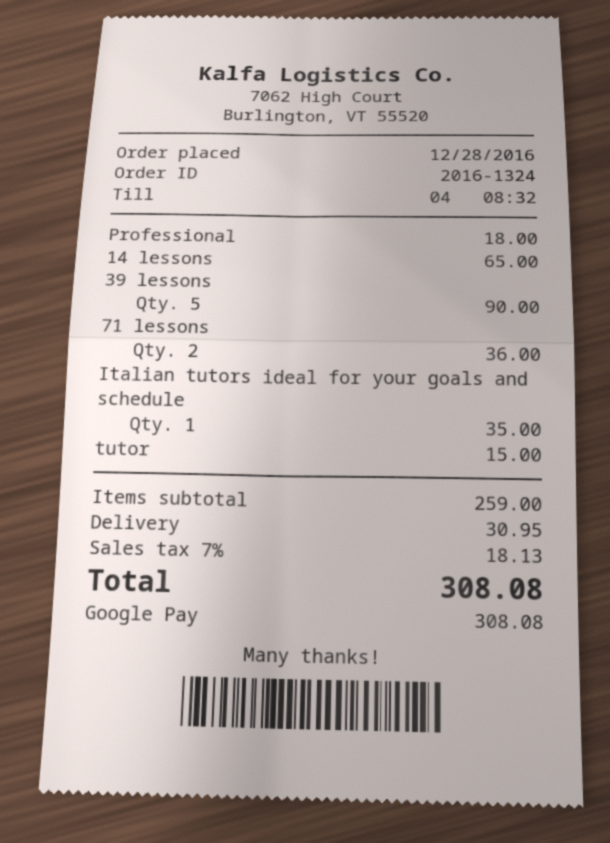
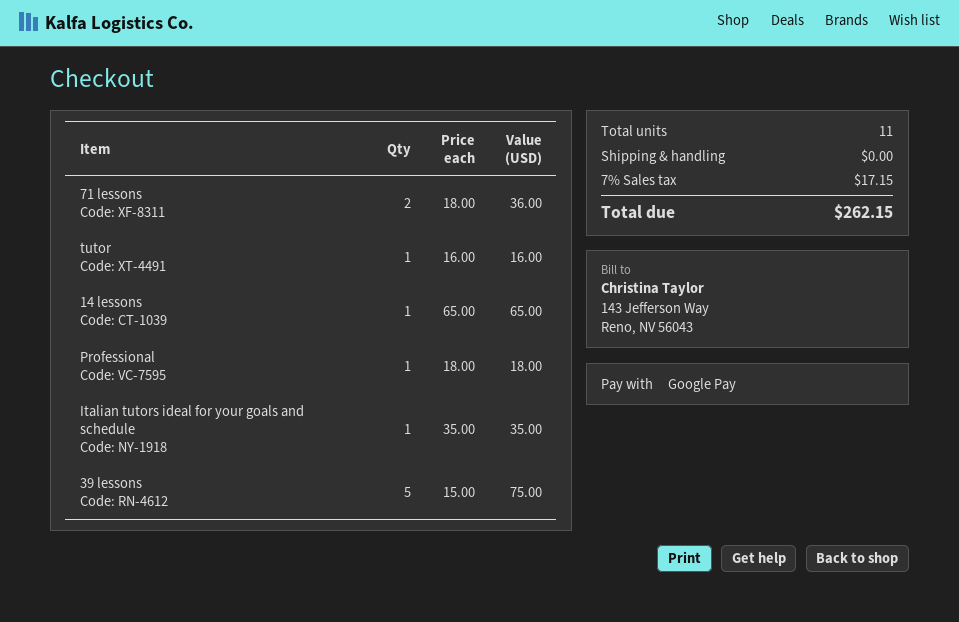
39 lessons: 5 for 90.00 -> 5 for 75.00
tutor: 1 for 15.00 -> 1 for 16.00
shipping: 30.95 -> 0.00
tax: 7% = 18.13 -> 7% = 17.15
total: 308.08 -> 262.15

